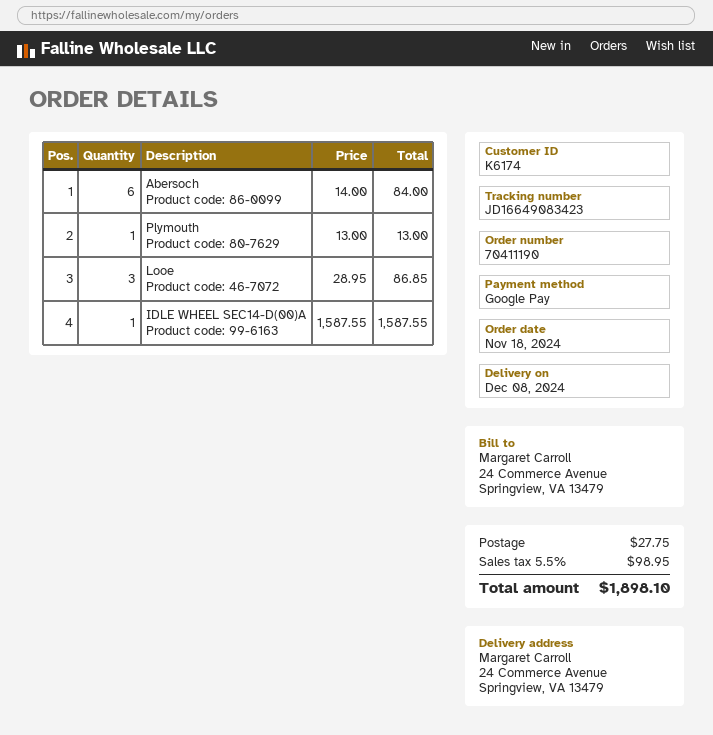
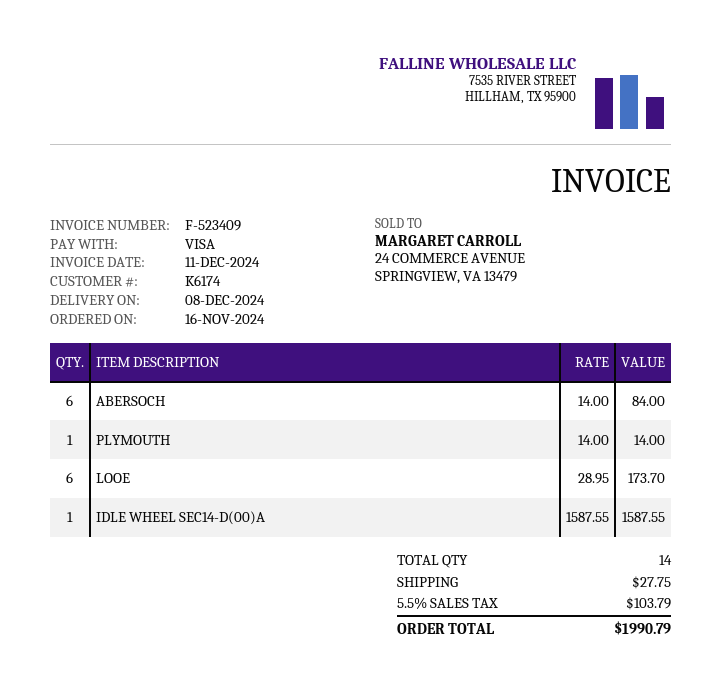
order date: 2024-11-18 -> 2024-11-16
payment method: Google Pay -> Visa
Plymouth: 1 x 13.00 = 13.00 -> 1 x 14.00 = 14.00
Looe: 3 x 28.95 = 86.85 -> 6 x 28.95 = 173.70
tax: 5.5% = 98.95 -> 5.5% = 103.79
total: 1898.10 -> 1990.79

